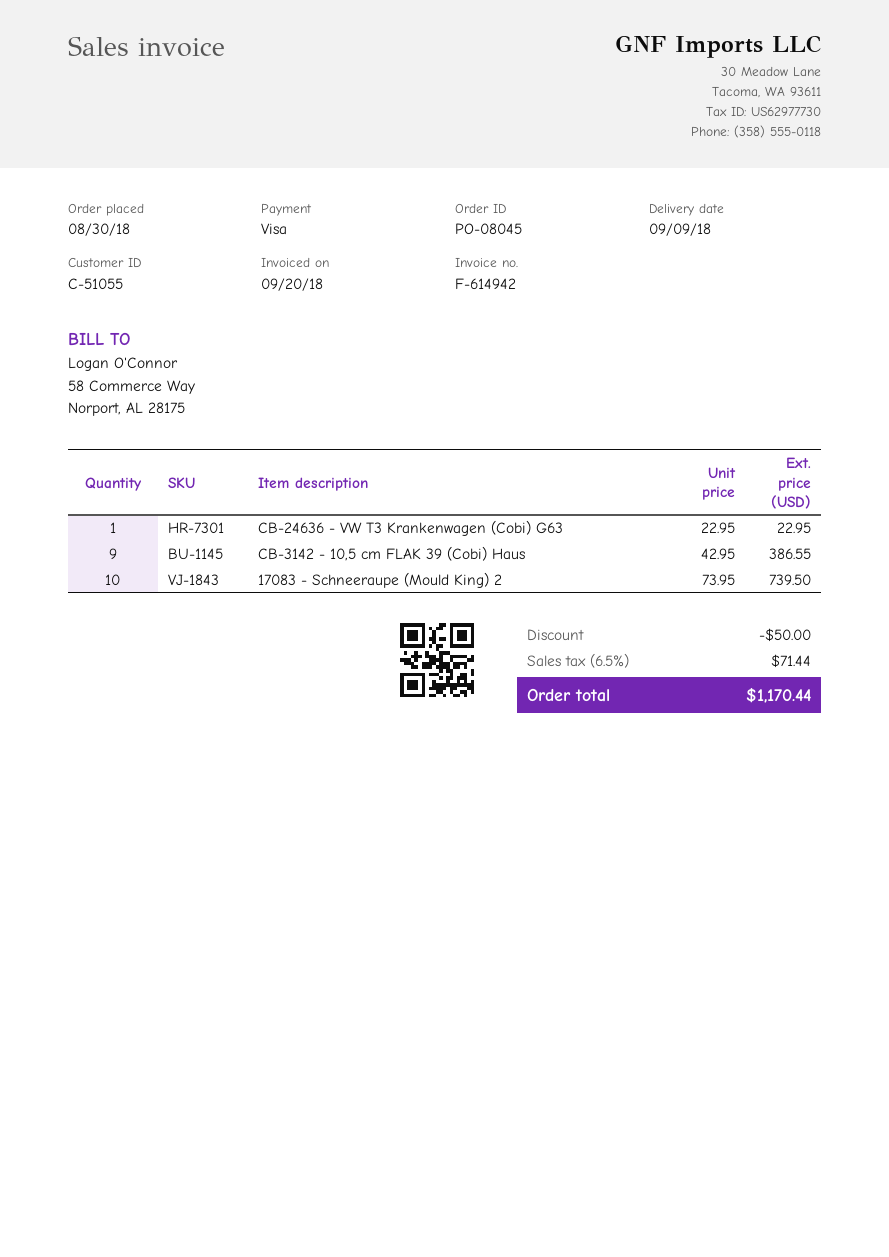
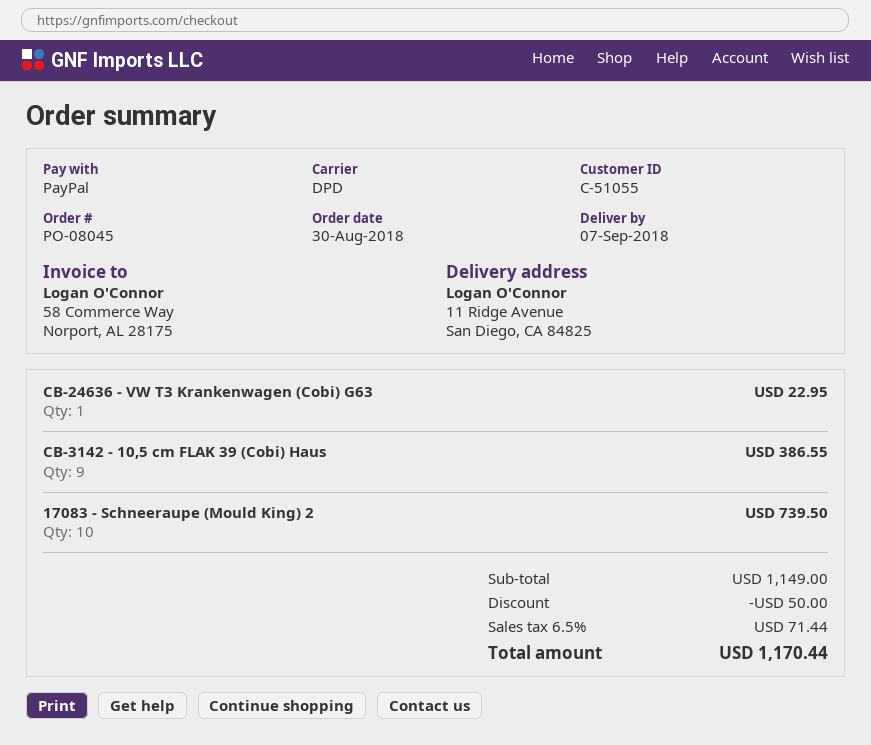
delivery date: 2018-09-09 -> 2018-09-07
payment method: Visa -> PayPal

